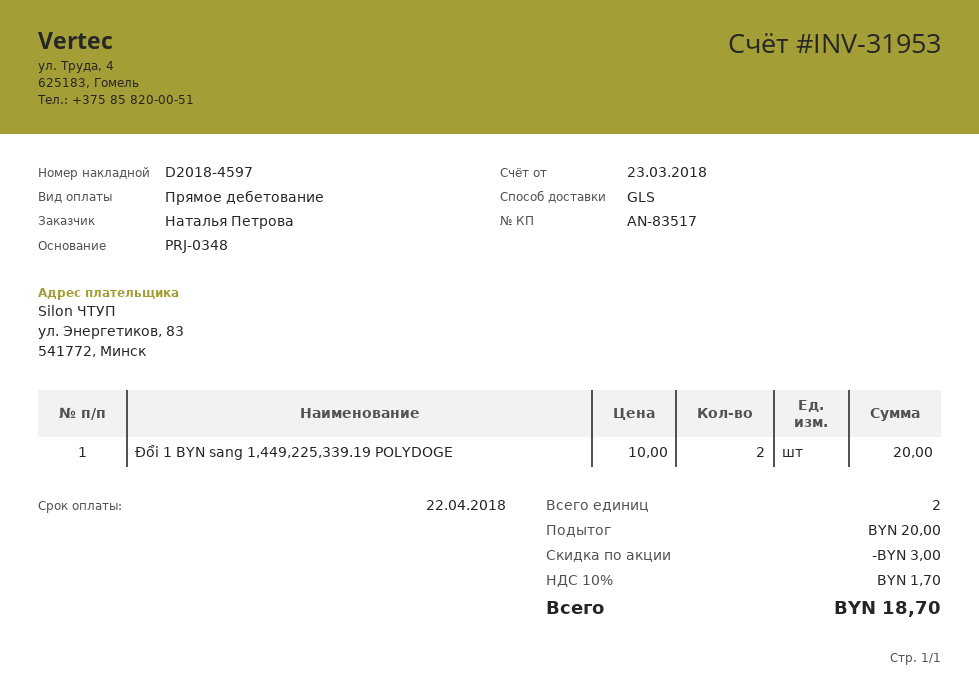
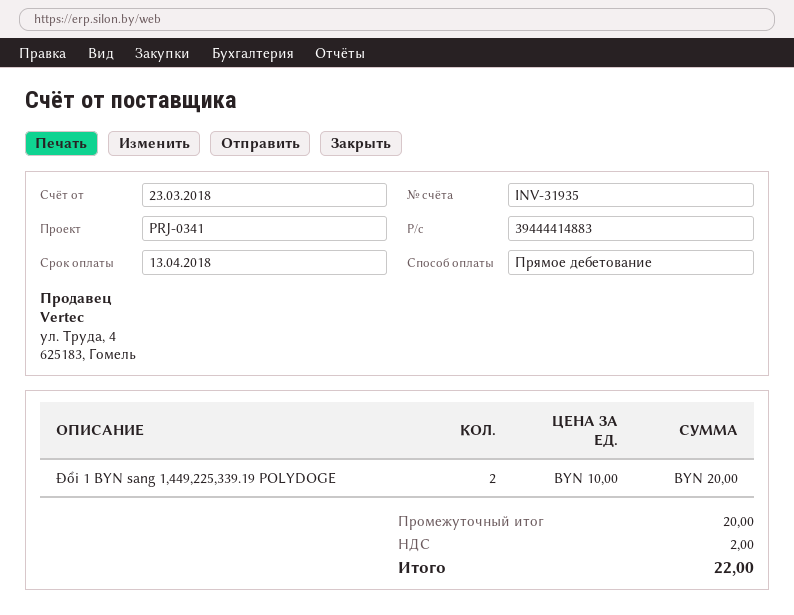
invoice number: INV-31953 -> INV-31935
due date: 2018-04-22 -> 2018-04-13
reference: PRJ-0348 -> PRJ-0341
discount: 3.00 -> none
tax: 1.70 -> 2.00
total: 18.70 -> 22.00

